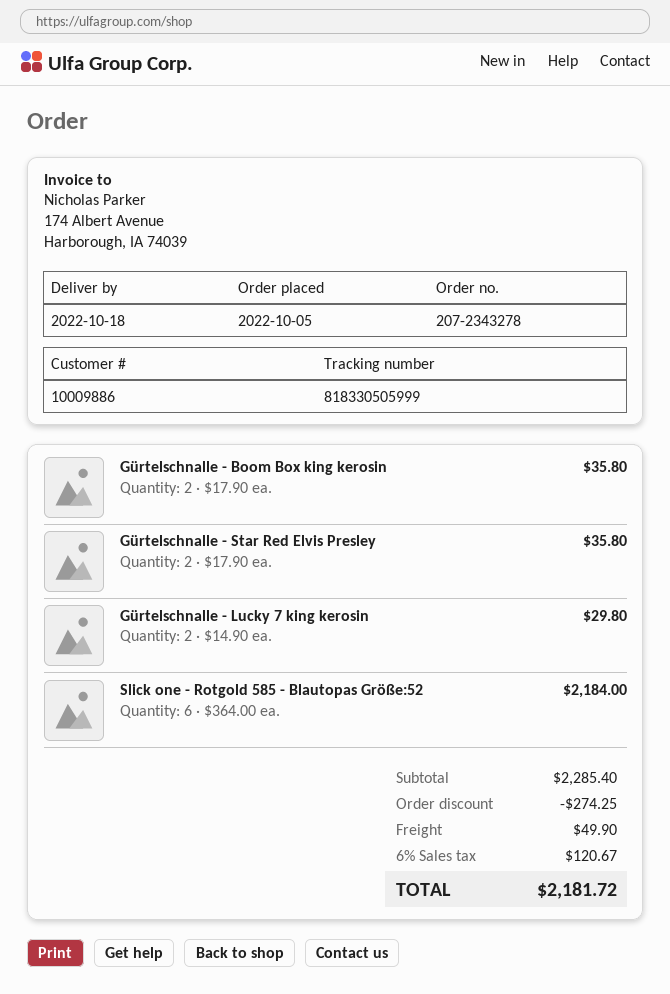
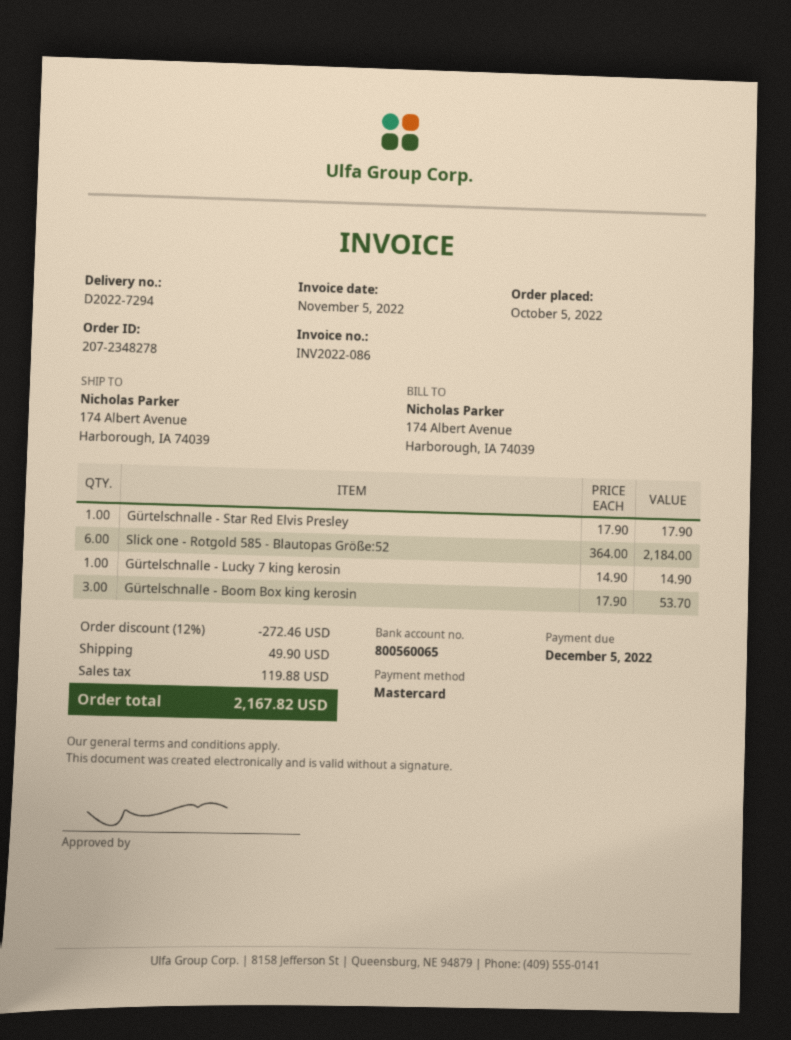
order number: 207-2343278 -> 207-2348278
Gürtelschnalle - Boom Box king kerosin: 2 x 17.90 = 35.80 -> 3 x 17.90 = 53.70
Gürtelschnalle - Star Red Elvis Presley: 2 x 17.90 = 35.80 -> 1 x 17.90 = 17.90
Gürtelschnalle - Lucky 7 king kerosin: 2 x 14.90 = 29.80 -> 1 x 14.90 = 14.90
discount: 274.25 -> 272.46
tax: 120.67 -> 119.88
total: 2181.72 -> 2167.82

